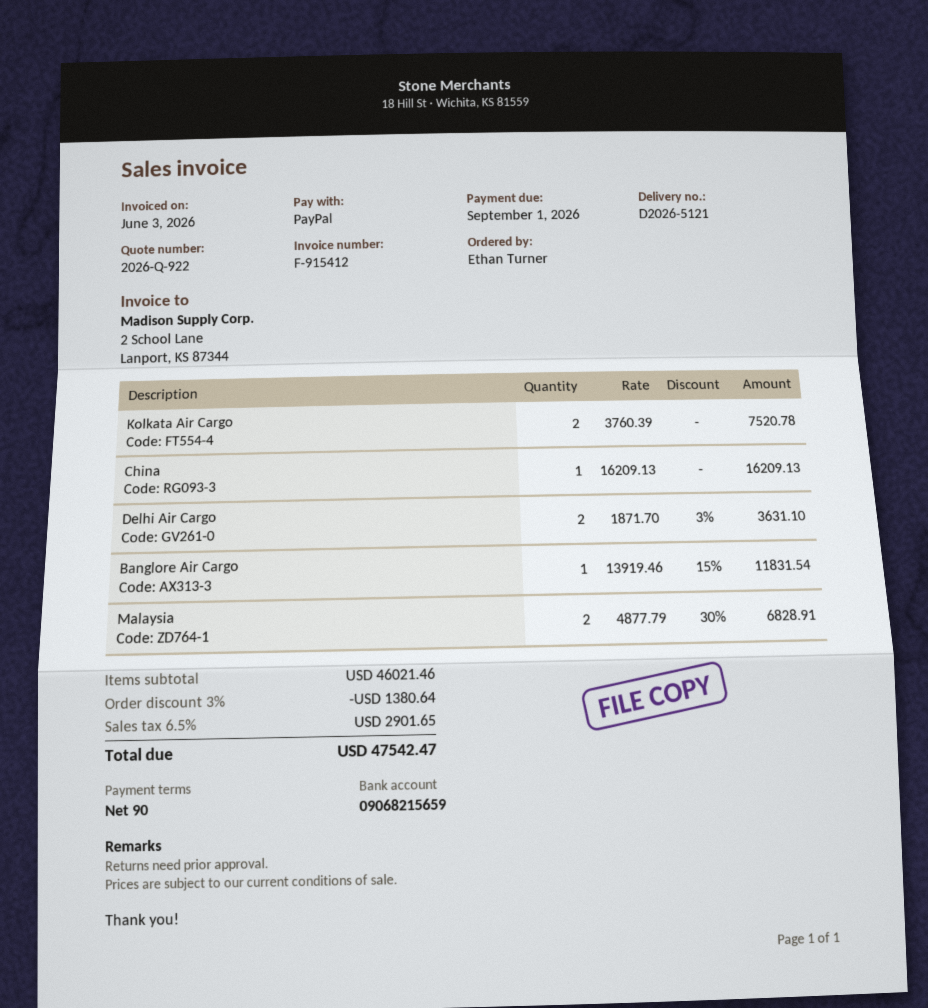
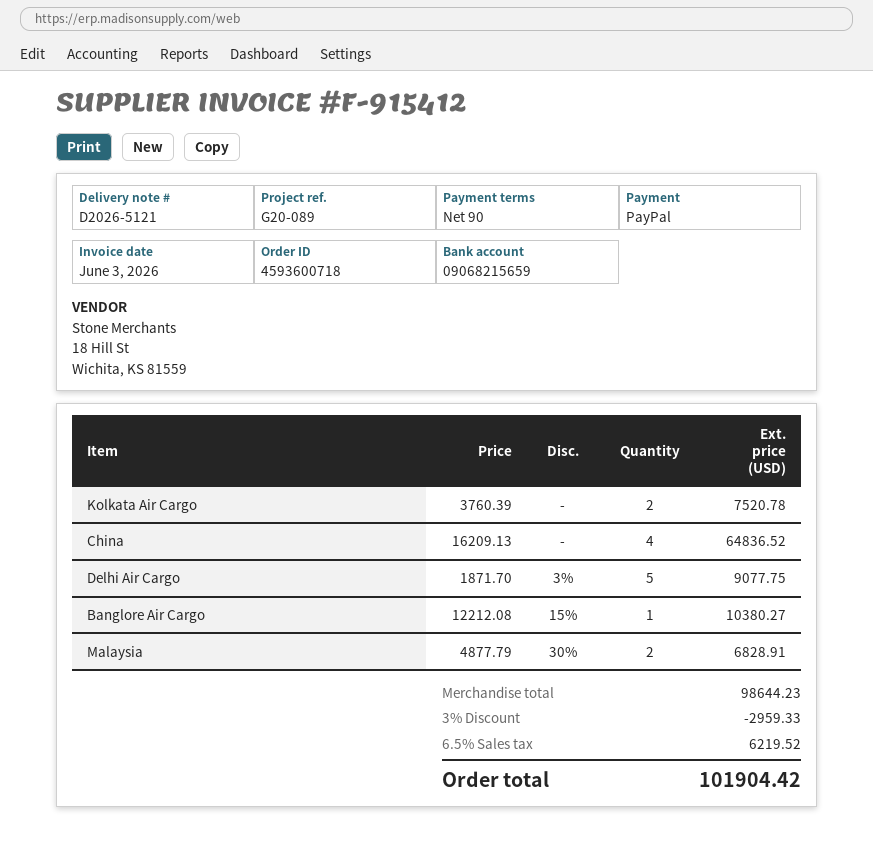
China: 1 x 16209.13 = 16209.13 -> 4 x 16209.13 = 64836.52
Delhi Air Cargo: 2 x 1871.70 - 3% = 3631.10 -> 5 x 1871.70 - 3% = 9077.75
Banglore Air Cargo: 1 x 13919.46 - 15% = 11831.54 -> 1 x 12212.08 - 15% = 10380.27
subtotal: 46021.46 -> 98644.23
discount: 3% = 1380.64 -> 3% = 2959.33
tax: 6.5% = 2901.65 -> 6.5% = 6219.52
total: 47542.47 -> 101904.42

